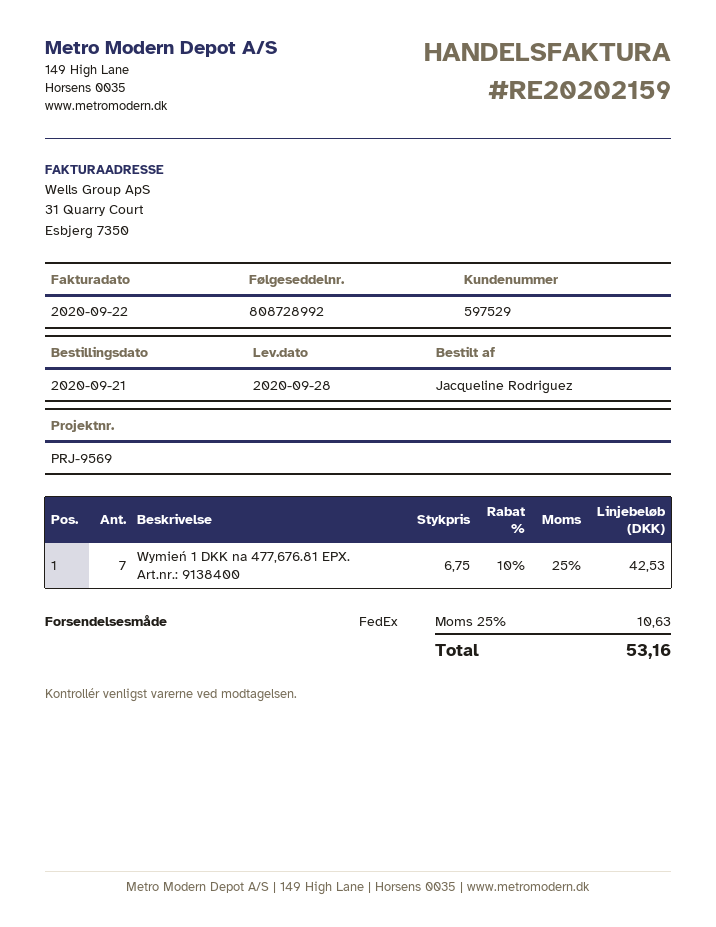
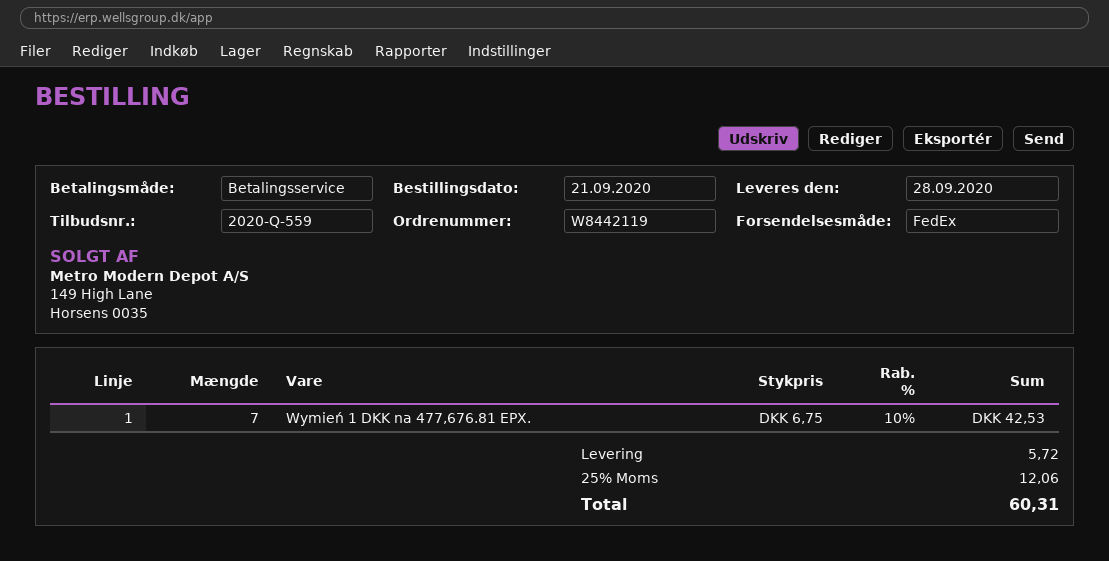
shipping: none -> 5.72
tax: 25% = 10.63 -> 25% = 12.06
total: 53.16 -> 60.31

